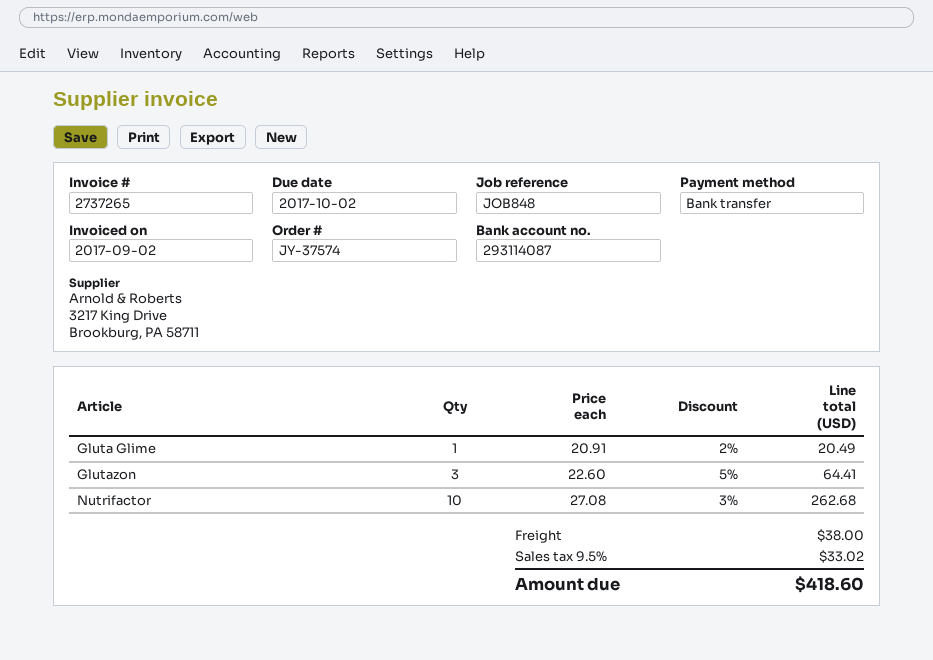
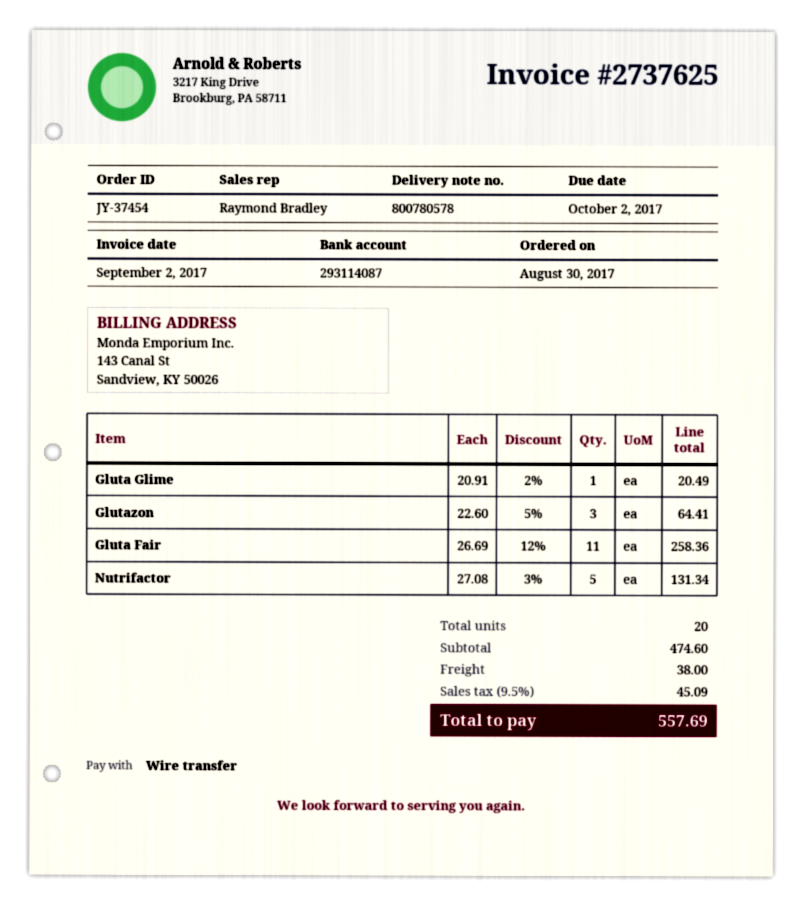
order number: JY-37574 -> JY-37454
invoice number: 2737265 -> 2737625
Nutrifactor: 10 x 27.08 - 3% = 262.68 -> 5 x 27.08 - 3% = 131.34
Gluta Fair: none -> 11 x 26.69 - 12% = 258.36
tax: 9.5% = 33.02 -> 9.5% = 45.09
total: 418.60 -> 557.69

